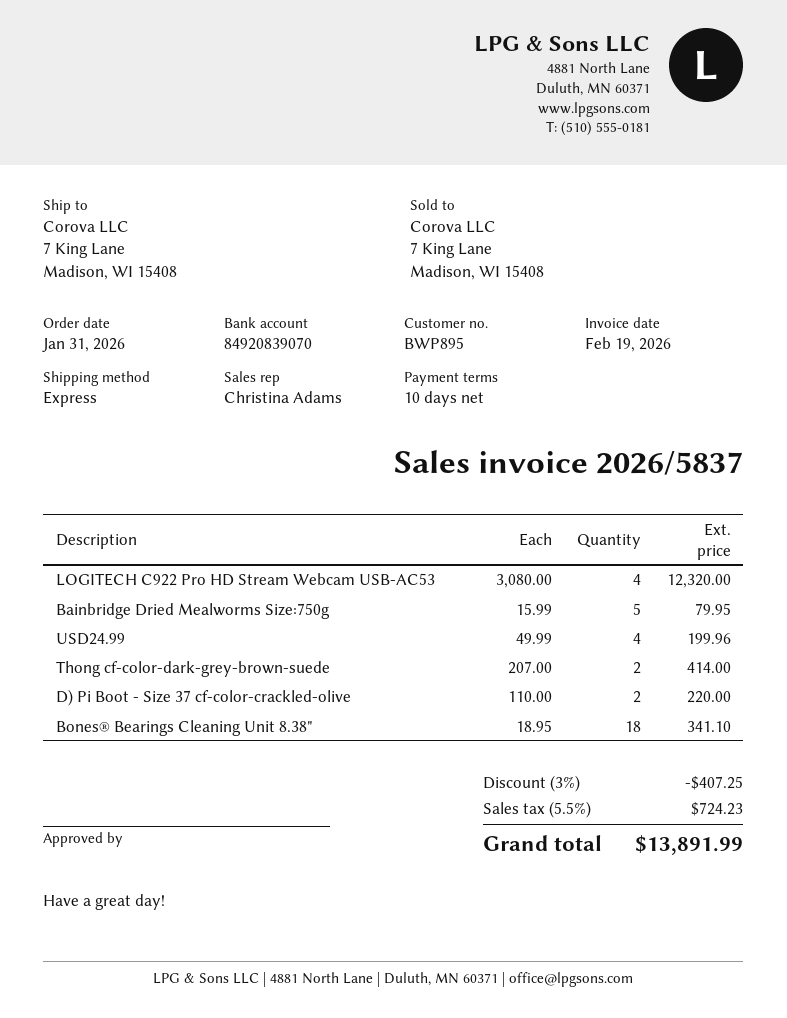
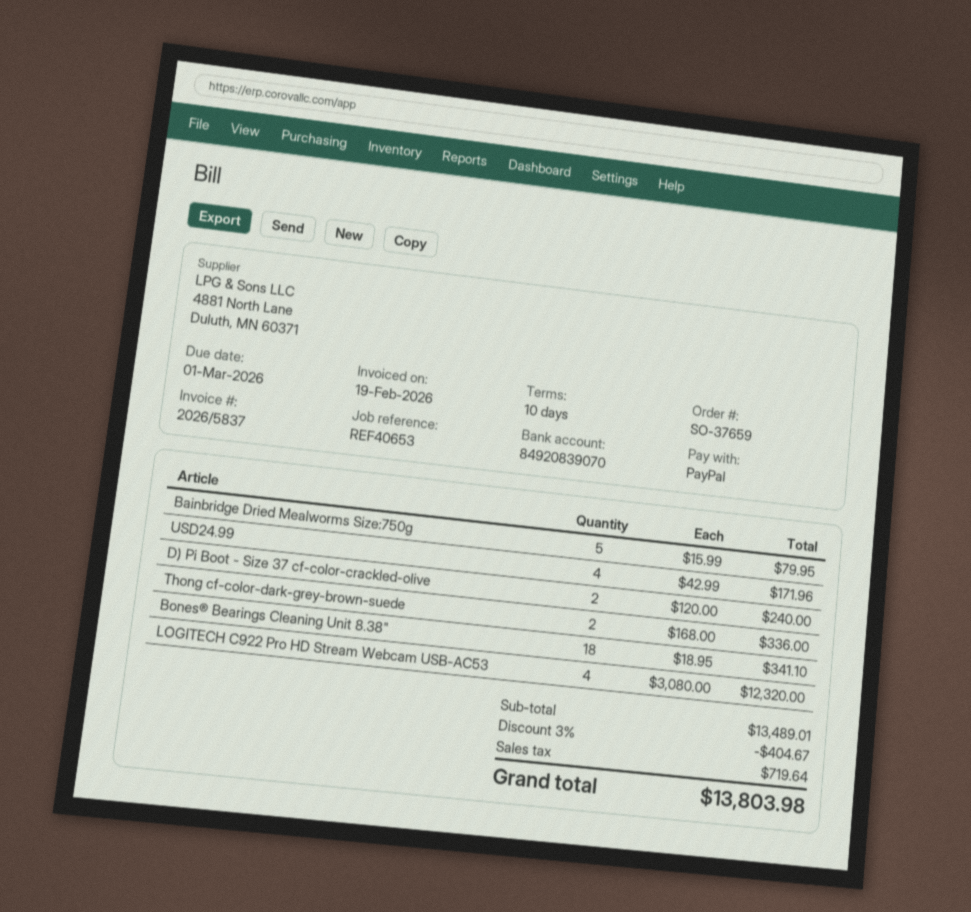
USD24.99: 4 x 49.99 = 199.96 -> 4 x 42.99 = 171.96
Thong cf-color-dark-grey-brown-suede: 2 x 207.00 = 414.00 -> 2 x 168.00 = 336.00
D) Pi Boot - Size 37 cf-color-crackled-olive: 2 x 110.00 = 220.00 -> 2 x 120.00 = 240.00
discount: 3% = 407.25 -> 3% = 404.67
tax: 724.23 -> 719.64
total: 13891.99 -> 13803.98

